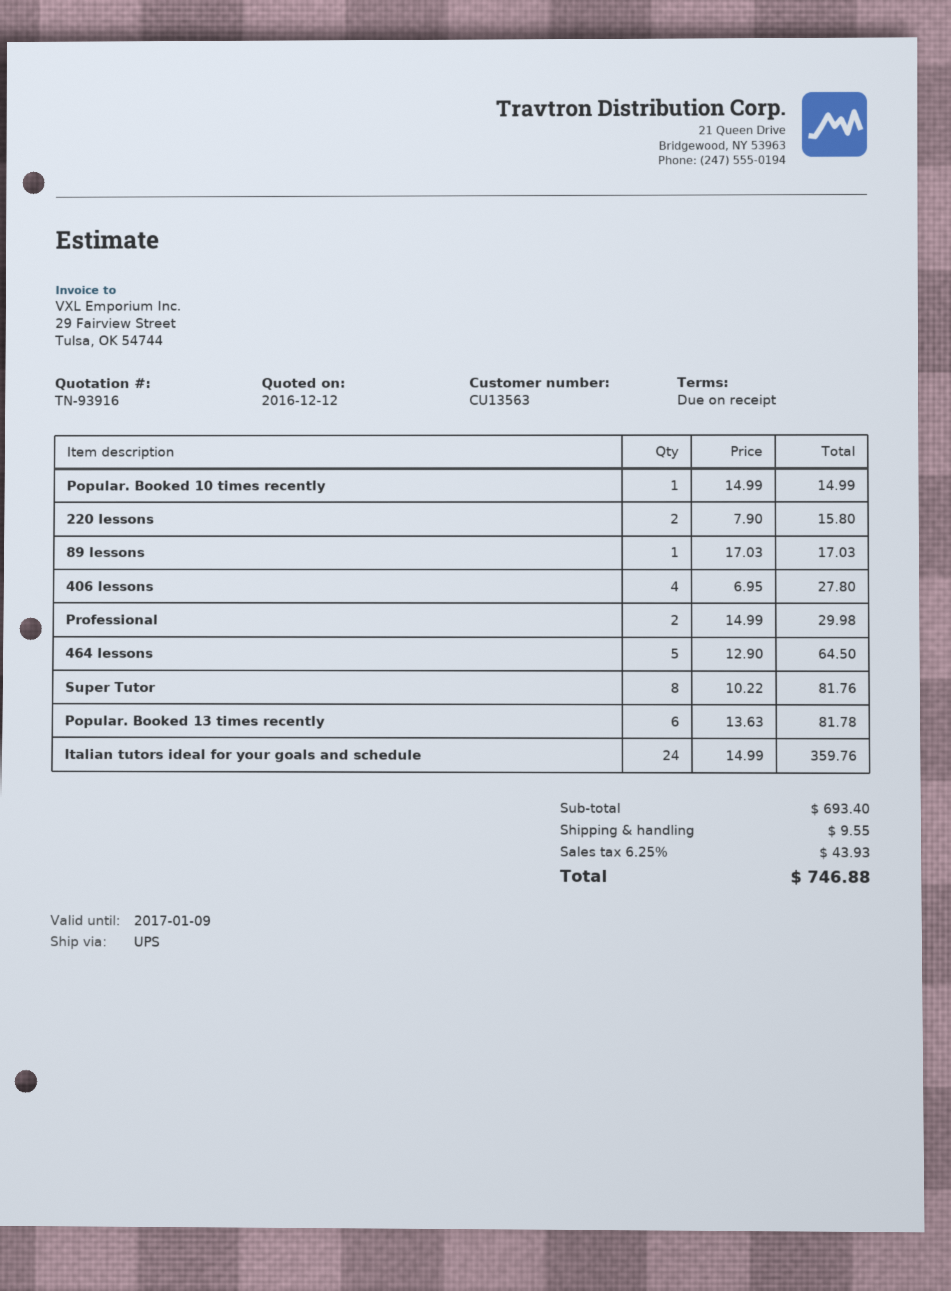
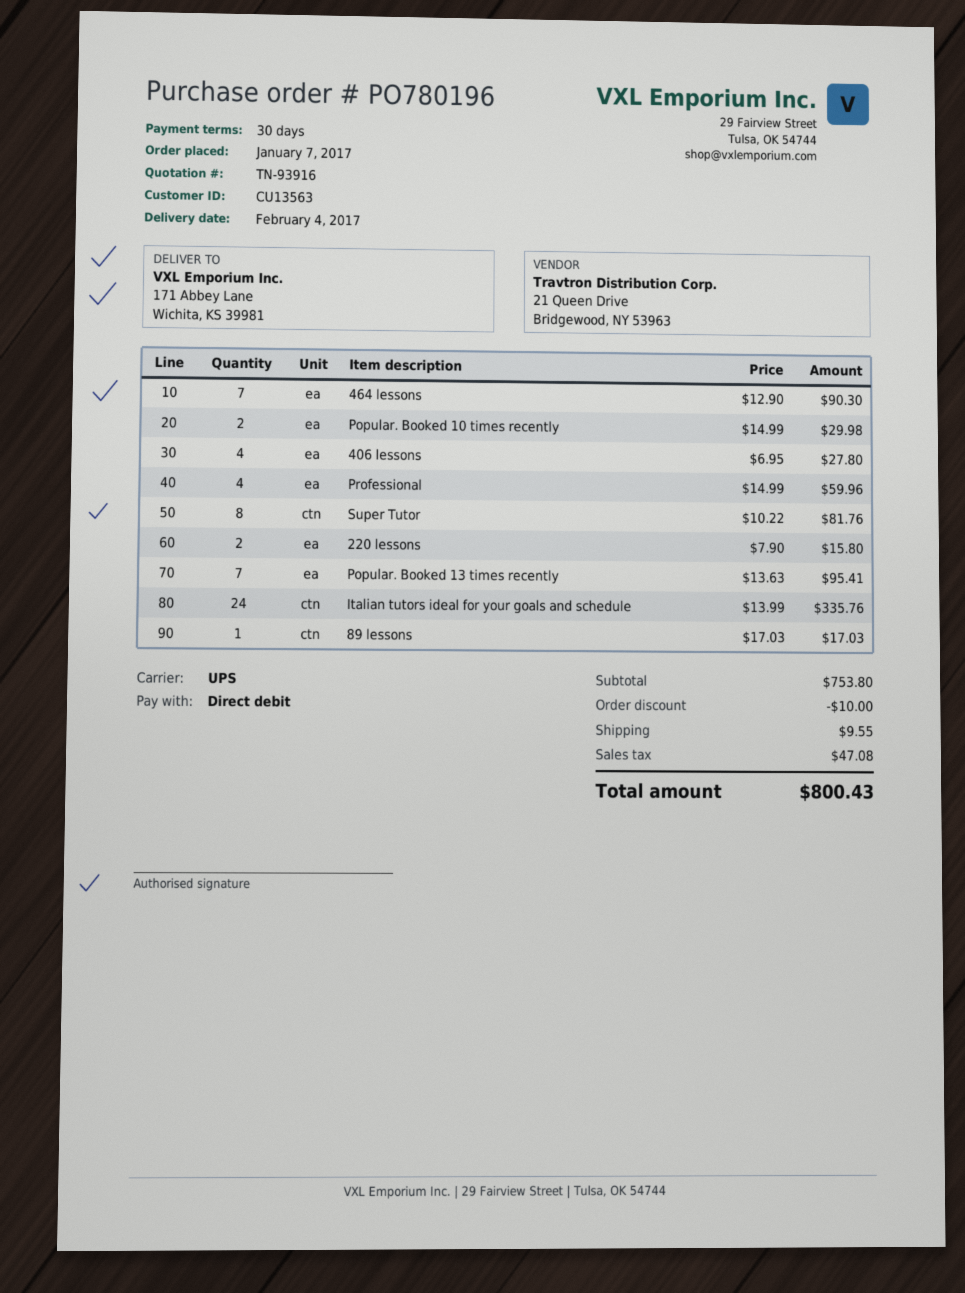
payment terms: on receipt -> 30 days
Popular. Booked 10 times recently: 1 x 14.99 = 14.99 -> 2 x 14.99 = 29.98
Professional: 2 x 14.99 = 29.98 -> 4 x 14.99 = 59.96
464 lessons: 5 x 12.90 = 64.50 -> 7 x 12.90 = 90.30
Popular. Booked 13 times recently: 6 x 13.63 = 81.78 -> 7 x 13.63 = 95.41
Italian tutors ideal for your goals and schedule: 24 x 14.99 = 359.76 -> 24 x 13.99 = 335.76
subtotal: 693.40 -> 753.80
discount: none -> 10.00
tax: 43.93 -> 47.08
total: 746.88 -> 800.43

